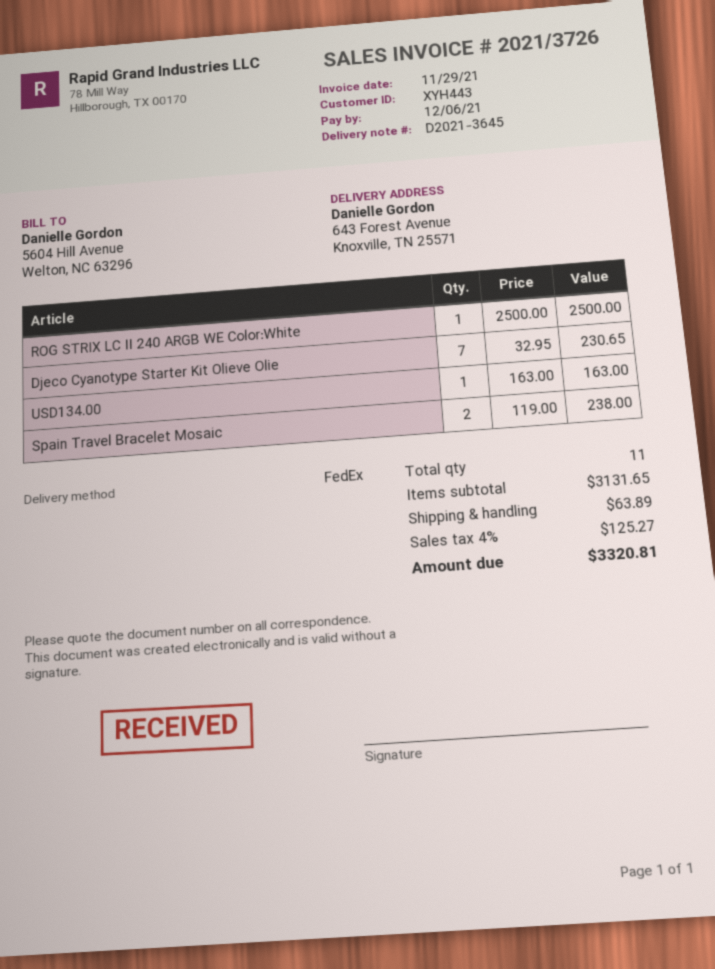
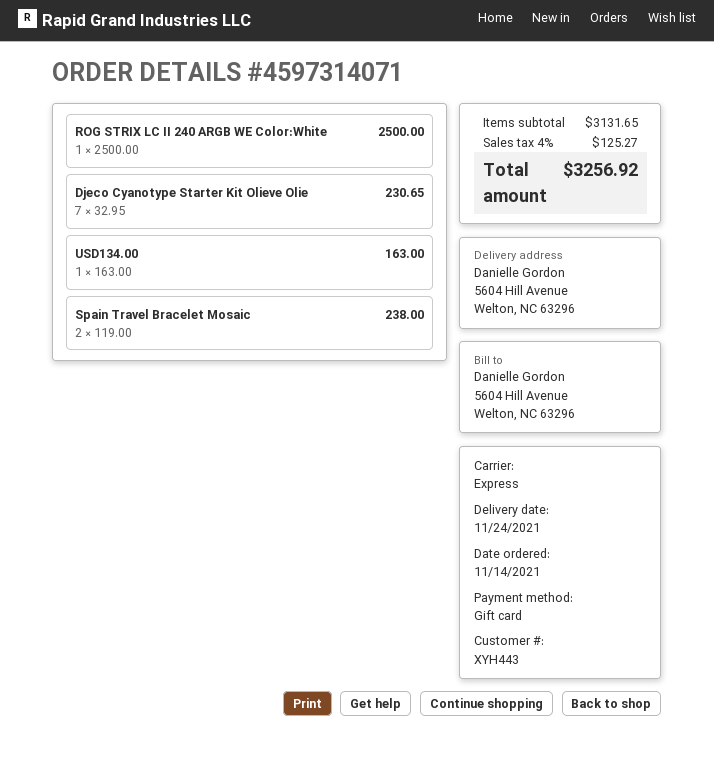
shipping method: FedEx -> express
ship to: 643 Forest Avenue, Knoxville, TN 25571 -> 5604 Hill Avenue, Welton, NC 63296
shipping: 63.89 -> none
total: 3320.81 -> 3256.92

